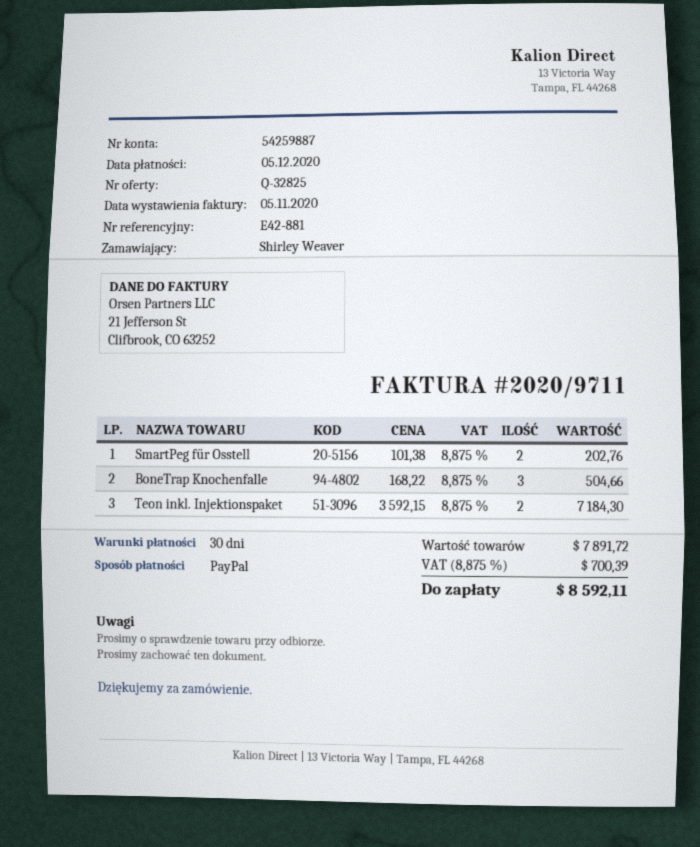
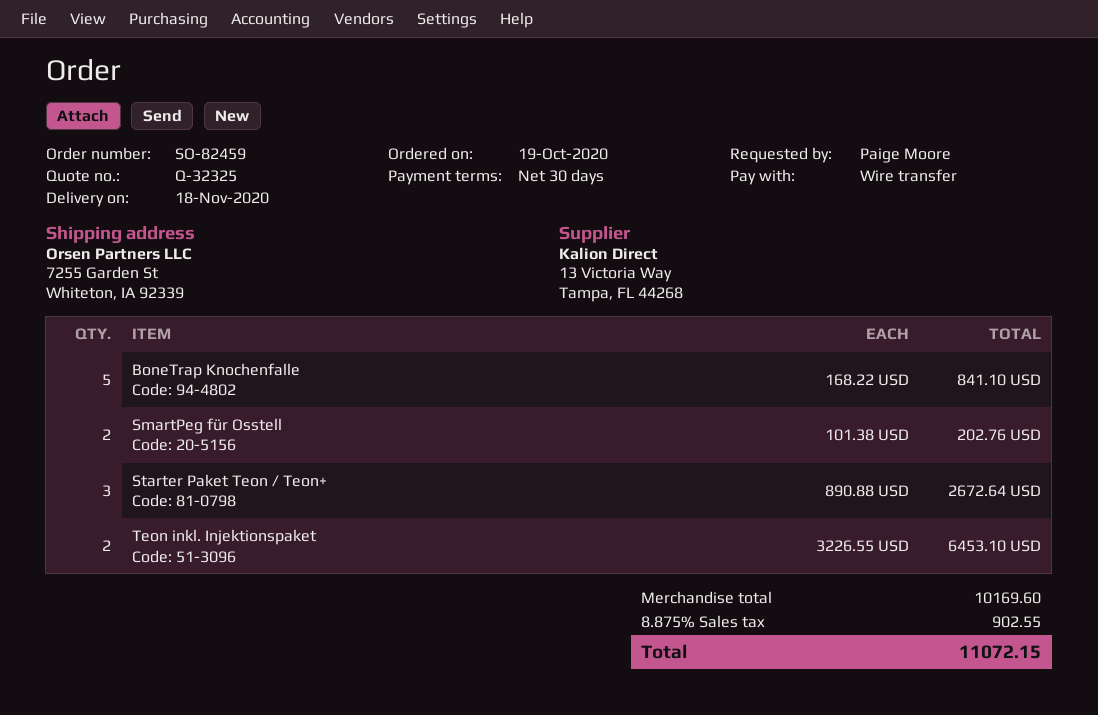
quote number: Q-32825 -> Q-32325
ordered by: Shirley Weaver -> Paige Moore
payment method: PayPal -> bank transfer
BoneTrap Knochenfalle: 3 x 168.22 = 504.66 -> 5 x 168.22 = 841.10
Teon inkl. Injektionspaket: 2 x 3592.15 = 7184.30 -> 2 x 3226.55 = 6453.10
Starter Paket Teon / Teon+: none -> 3 x 890.88 = 2672.64
subtotal: 7891.72 -> 10169.60
tax: 8.875% = 700.39 -> 8.875% = 902.55
total: 8592.11 -> 11072.15

